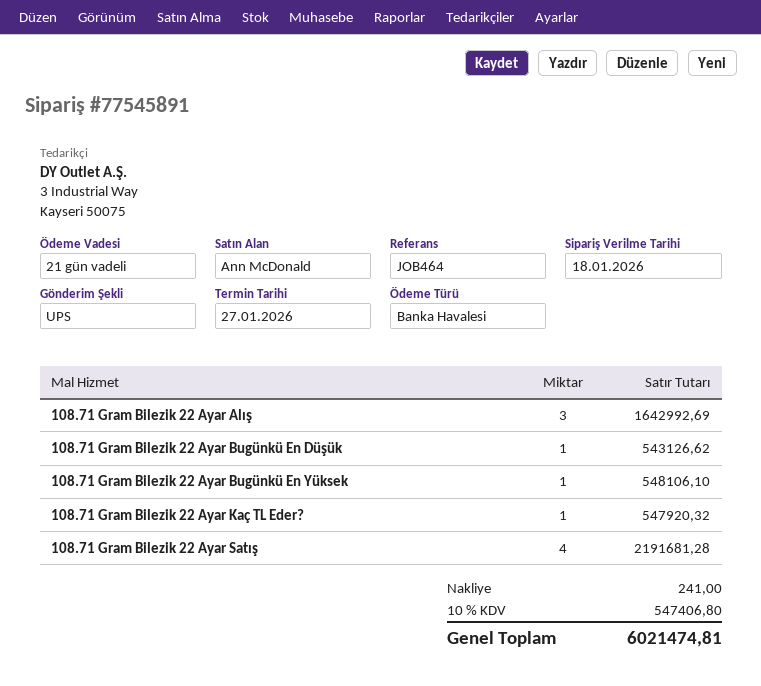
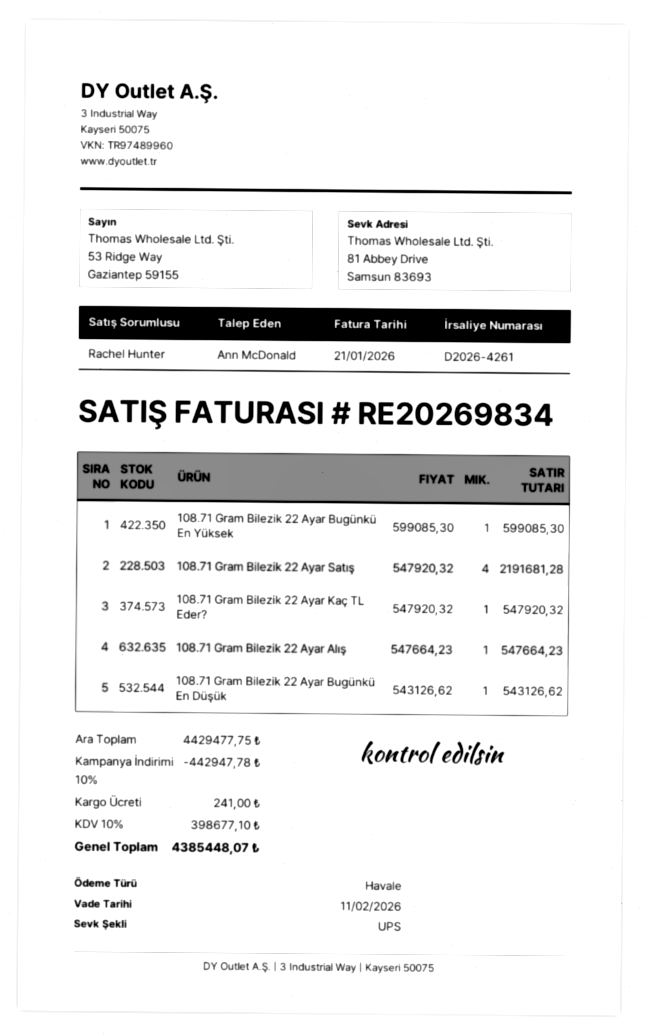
108.71 Gram Bilezik 22 Ayar Alış: 3 for 1642992.69 -> 1 for 547664.23
108.71 Gram Bilezik 22 Ayar Bugünkü En Yüksek: 1 for 548106.10 -> 1 for 599085.30
discount: none -> 10% = 442947.78
tax: 10% = 547406.80 -> 10% = 398677.10
total: 6021474.81 -> 4385448.07

